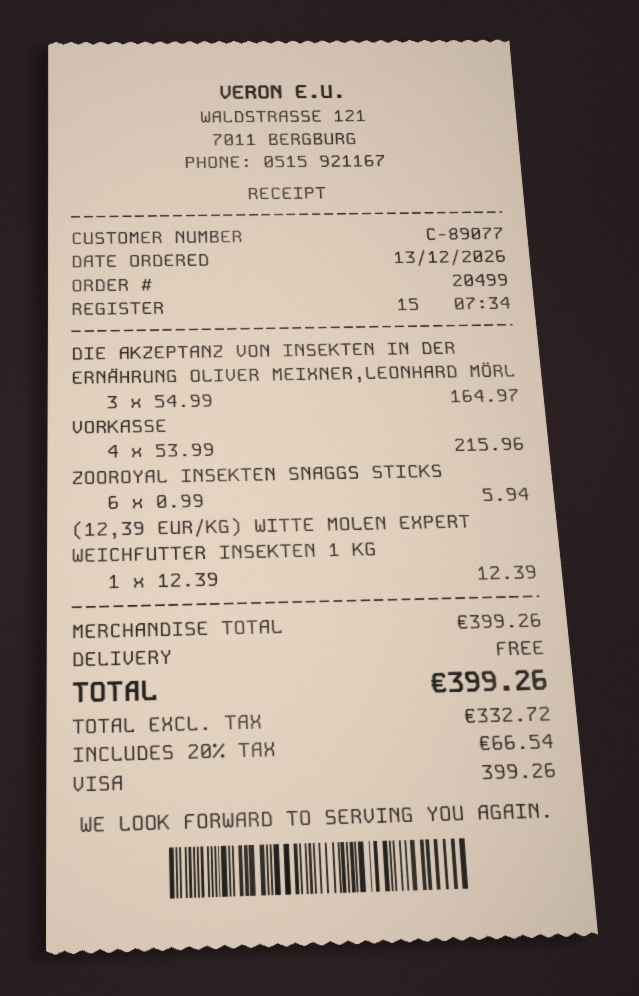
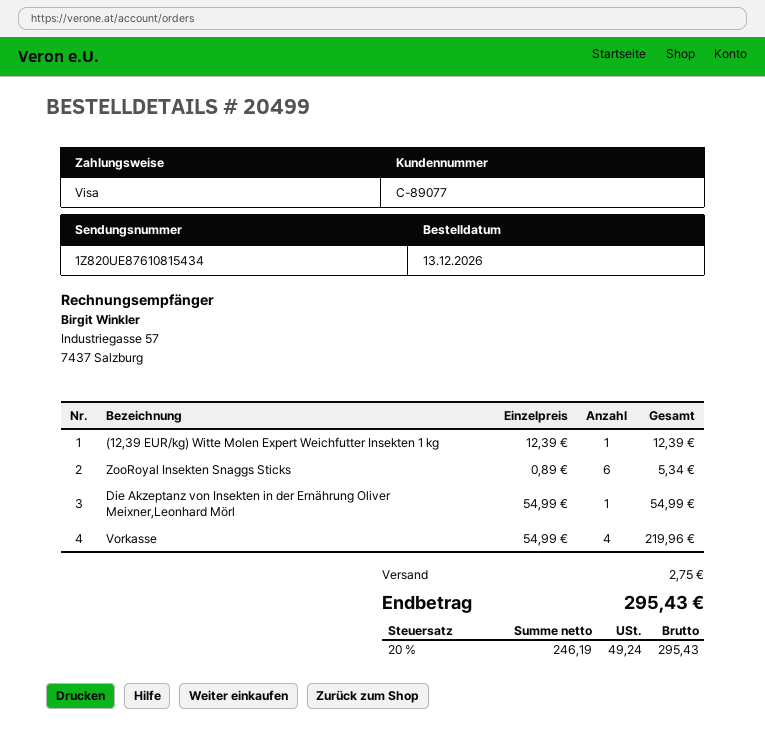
DIE AKZEPTANZ VON INSEKTEN IN DER ERNÄHRUNG OLIVER MEIXNER,LEONHARD MÖRL: 3 x 54.99 = 164.97 -> 1 x 54.99 = 54.99
VORKASSE: 4 x 53.99 = 215.96 -> 4 x 54.99 = 219.96
ZOOROYAL INSEKTEN SNAGGS STICKS: 6 x 0.99 = 5.94 -> 6 x 0.89 = 5.34
shipping: 0.00 -> 2.75
net: 332.72 -> 246.19
tax: 20% = 66.54 -> 20% = 49.24
total: 399.26 -> 295.43

